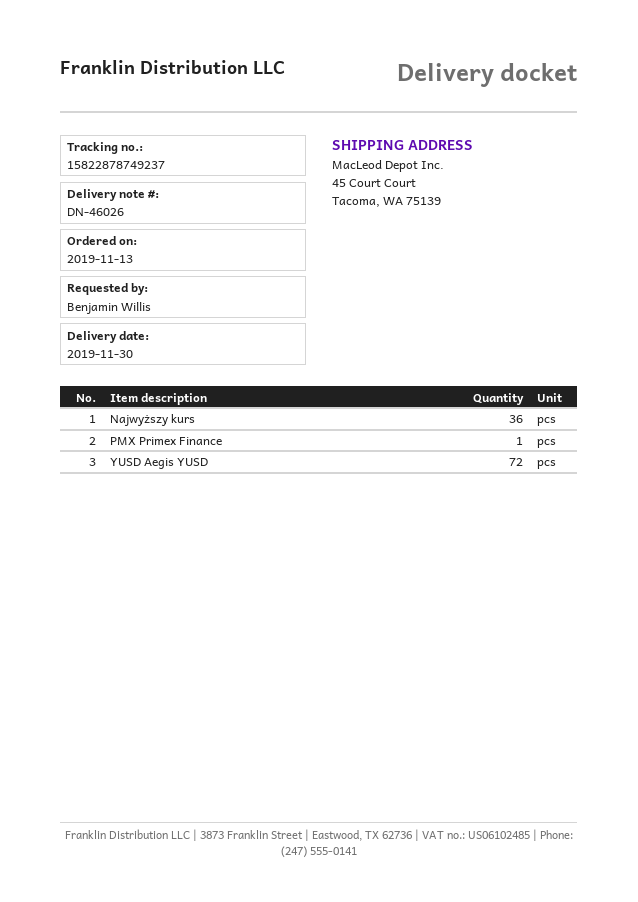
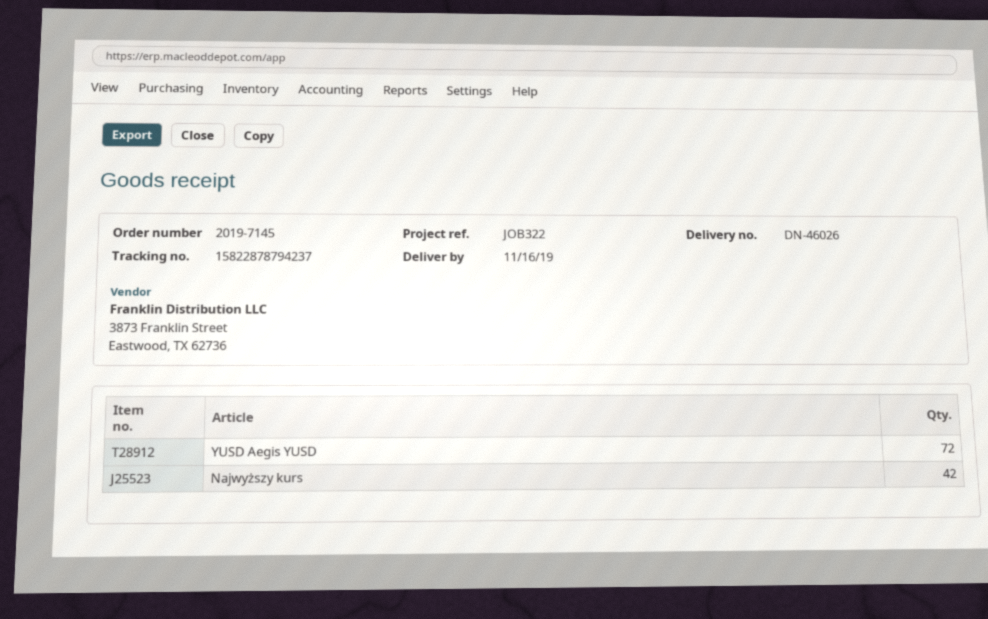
delivery date: 2019-11-30 -> 2019-11-16
tracking number: 15822878749237 -> 15822878794237
Najwyższy kurs: 36 -> 42
PMX Primex Finance: 1 -> none

